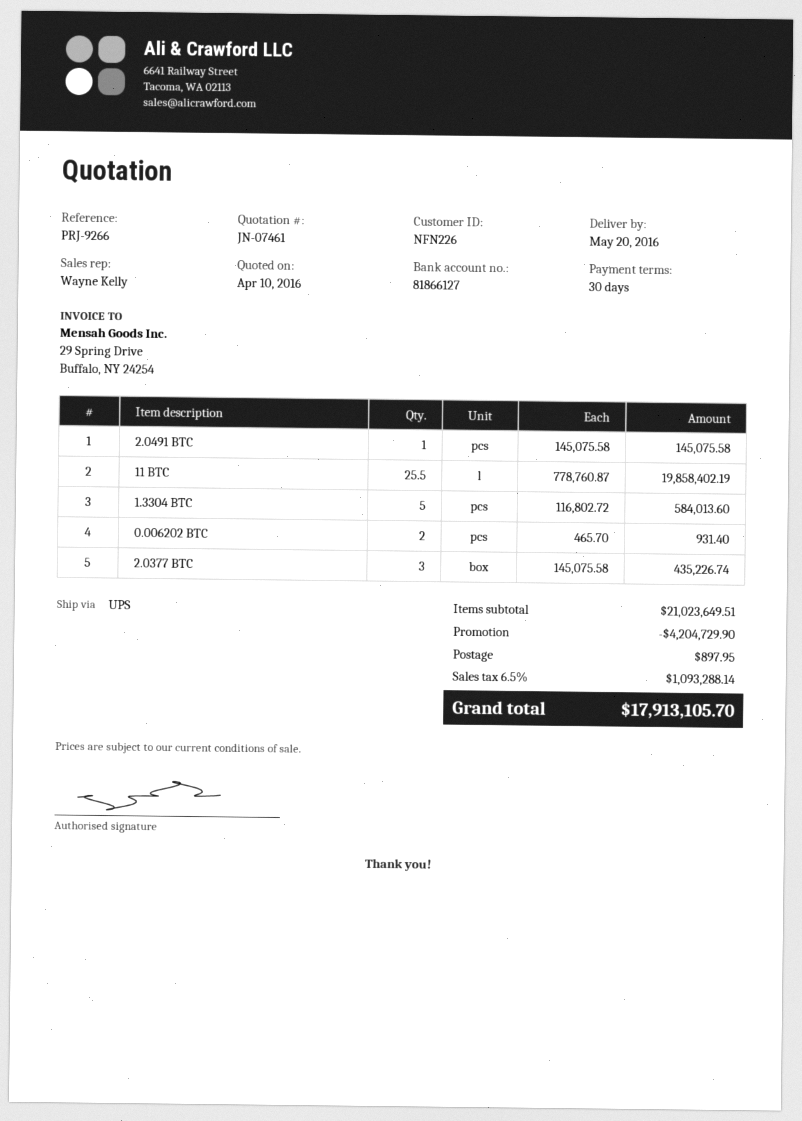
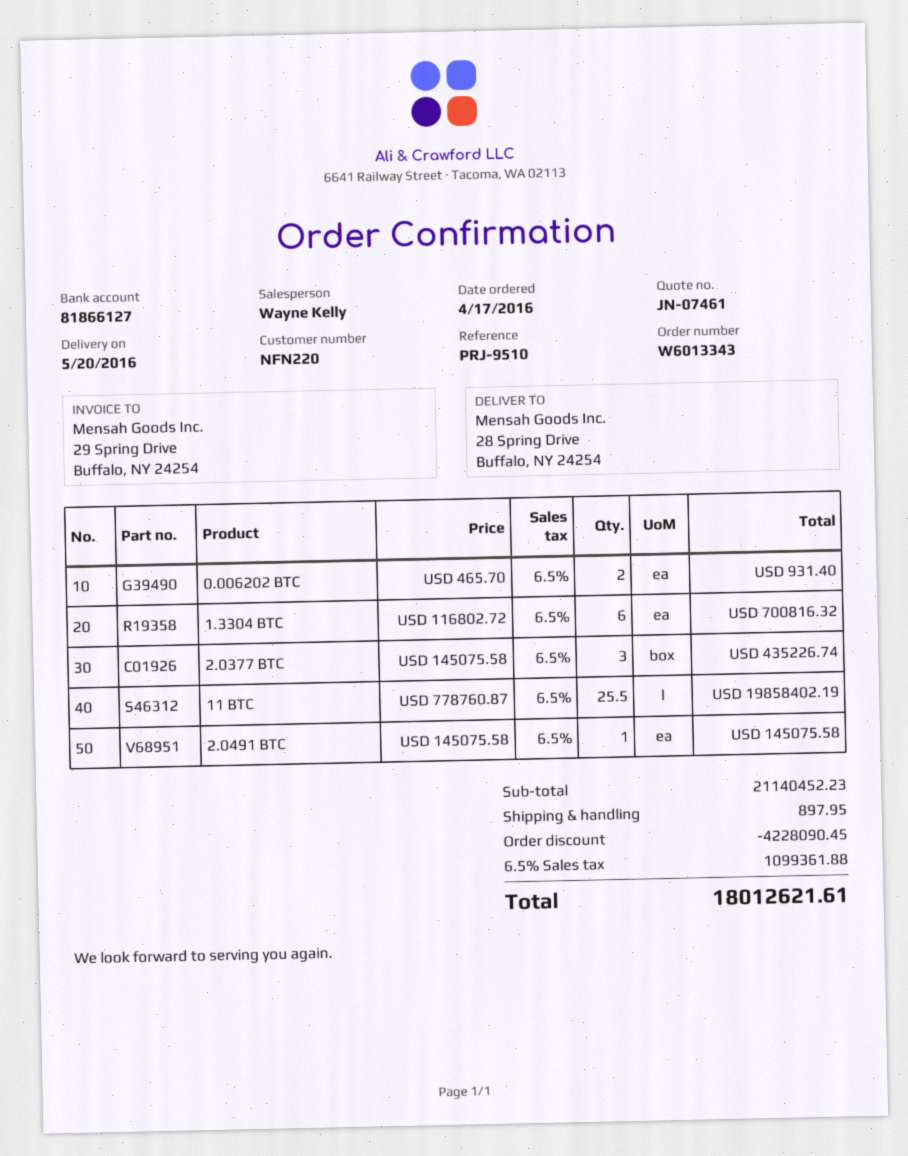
customer number: NFN226 -> NFN220
reference: PRJ-9266 -> PRJ-9510
1.3304 BTC: 5 x 116802.72 = 584013.60 -> 6 x 116802.72 = 700816.32
subtotal: 21023649.51 -> 21140452.23
discount: 4204729.90 -> 4228090.45
tax: 6.5% = 1093288.14 -> 6.5% = 1099361.88
total: 17913105.70 -> 18012621.61

